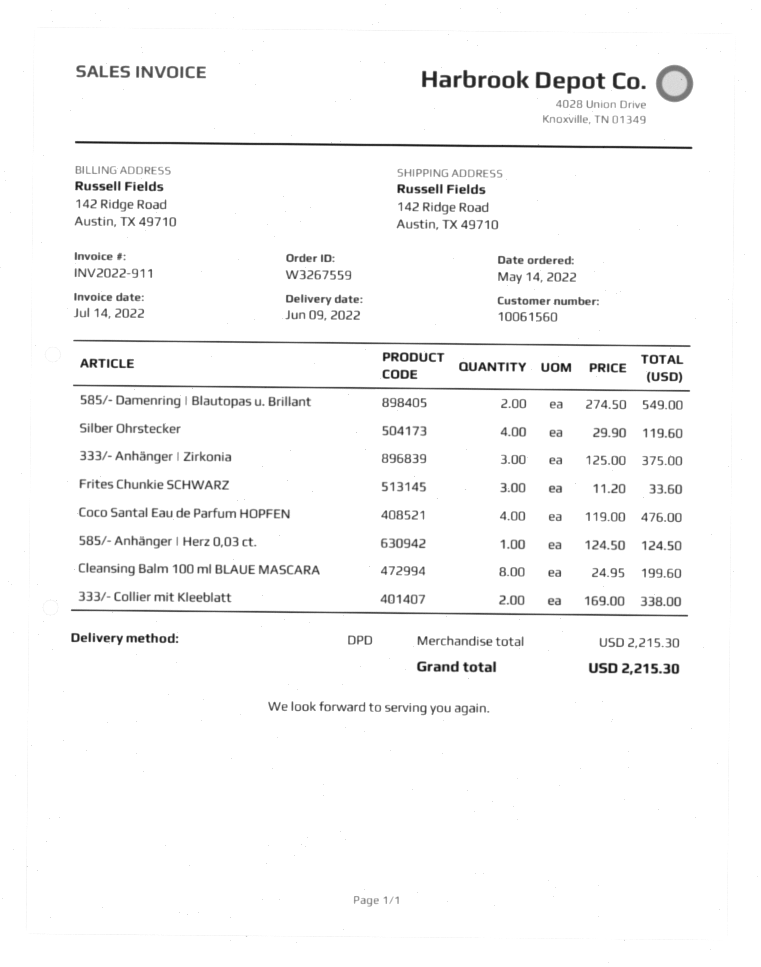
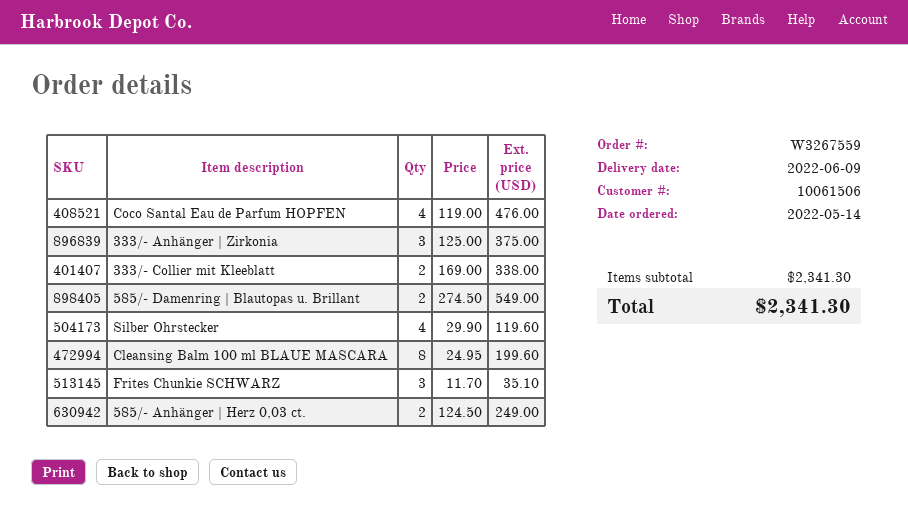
customer number: 10061560 -> 10061506
Frites Chunkie SCHWARZ: 3 x 11.20 = 33.60 -> 3 x 11.70 = 35.10
585/- Anhänger | Herz 0,03 ct.: 1 x 124.50 = 124.50 -> 2 x 124.50 = 249.00
subtotal: 2215.30 -> 2341.30
total: 2215.30 -> 2341.30

